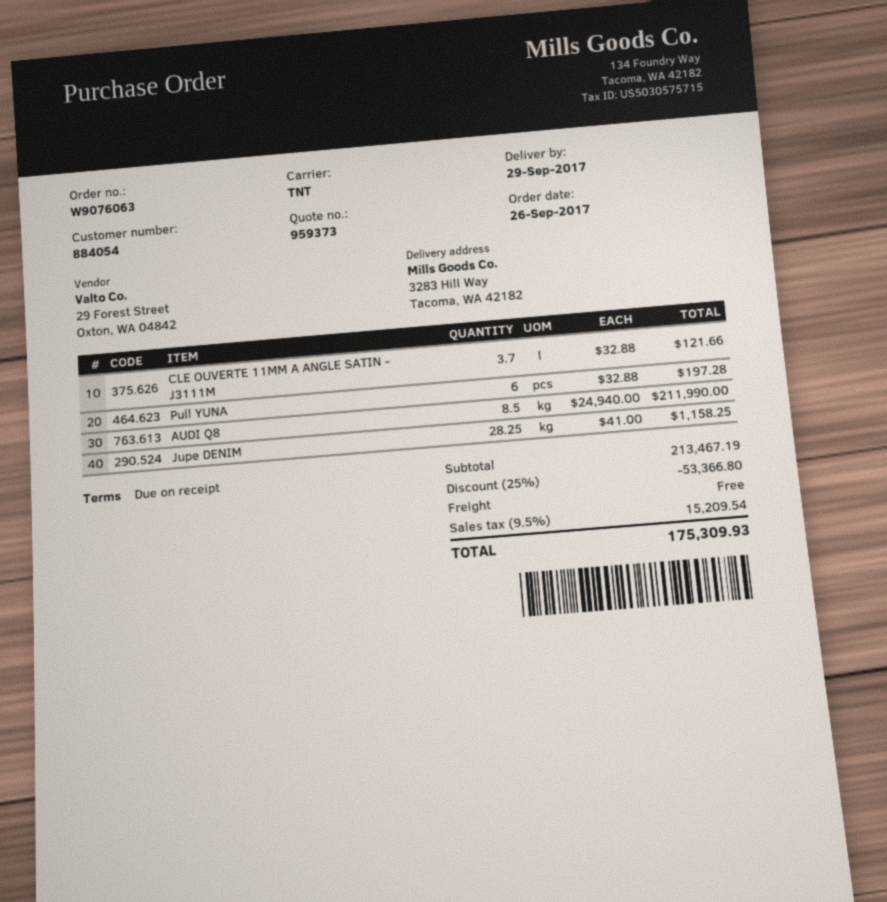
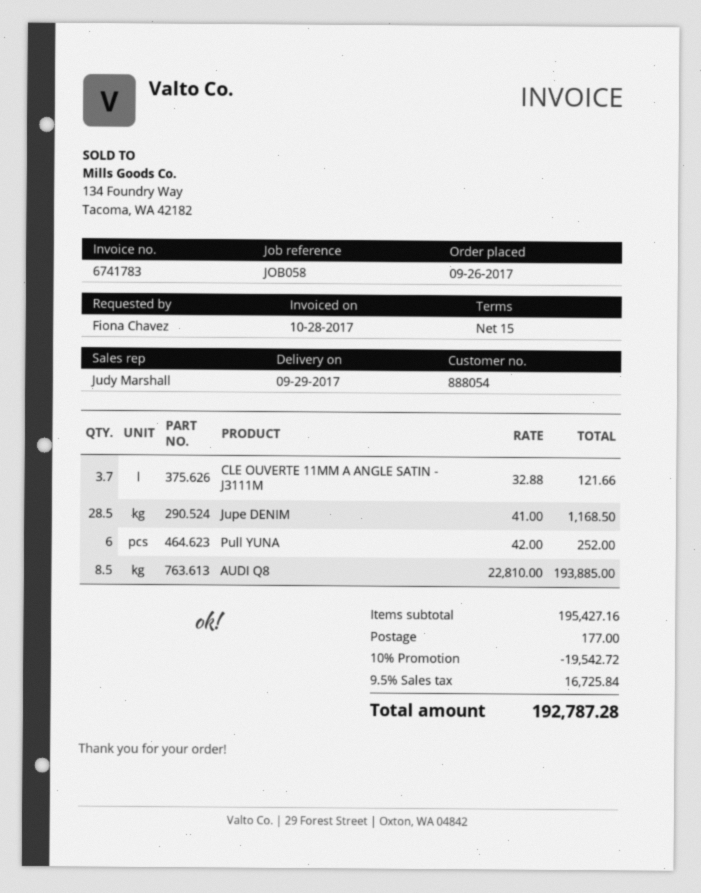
payment terms: on receipt -> 15 days
customer number: 884054 -> 888054
Pull YUNA: 6 x 32.88 = 197.28 -> 6 x 42.00 = 252.00
AUDI Q8: 8.5 x 24940.00 = 211990.00 -> 8.5 x 22810.00 = 193885.00
Jupe DENIM: 28.25 x 41.00 = 1158.25 -> 28.5 x 41.00 = 1168.50
subtotal: 213467.19 -> 195427.16
discount: 25% = 53366.80 -> 10% = 19542.72
shipping: 0.00 -> 177.00
tax: 9.5% = 15209.54 -> 9.5% = 16725.84
total: 175309.93 -> 192787.28

